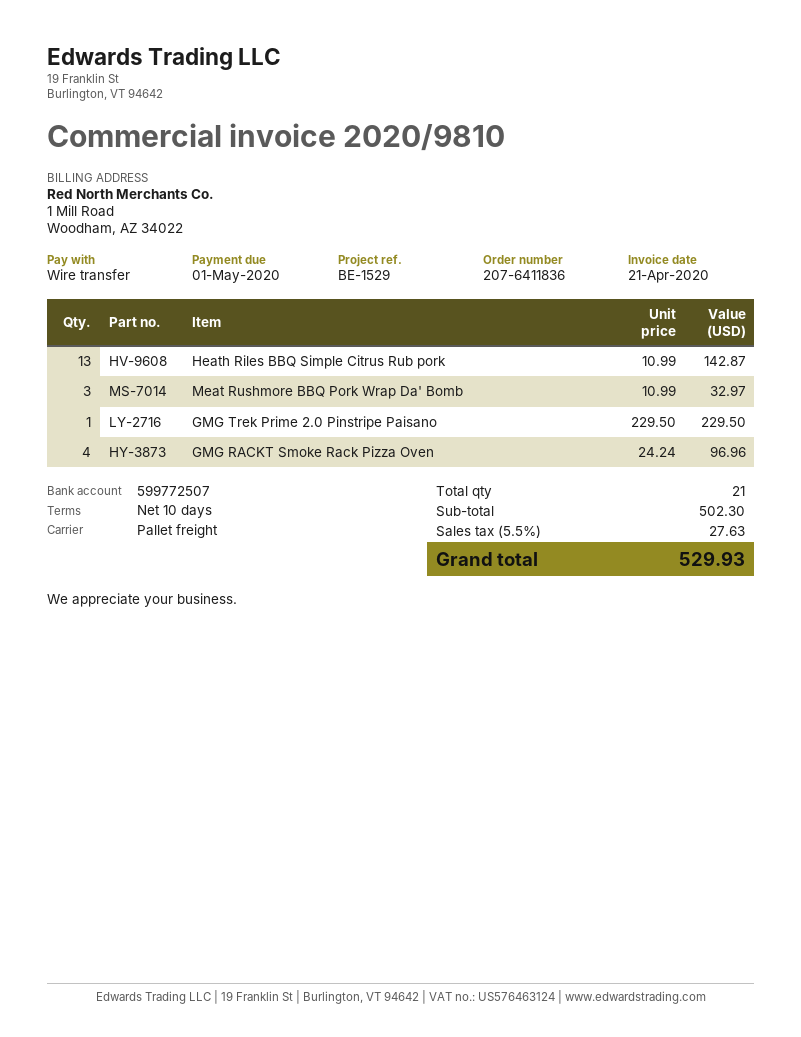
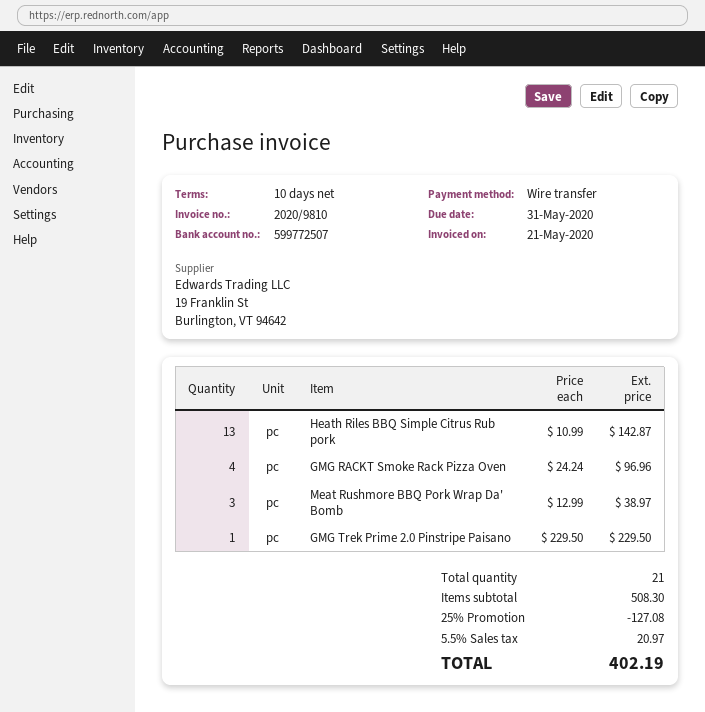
invoice date: 2020-04-21 -> 2020-05-21
due date: 2020-05-01 -> 2020-05-31
Meat Rushmore BBQ Pork Wrap Da' Bomb: 3 x 10.99 = 32.97 -> 3 x 12.99 = 38.97
subtotal: 502.30 -> 508.30
discount: none -> 25% = 127.08
tax: 5.5% = 27.63 -> 5.5% = 20.97
total: 529.93 -> 402.19

